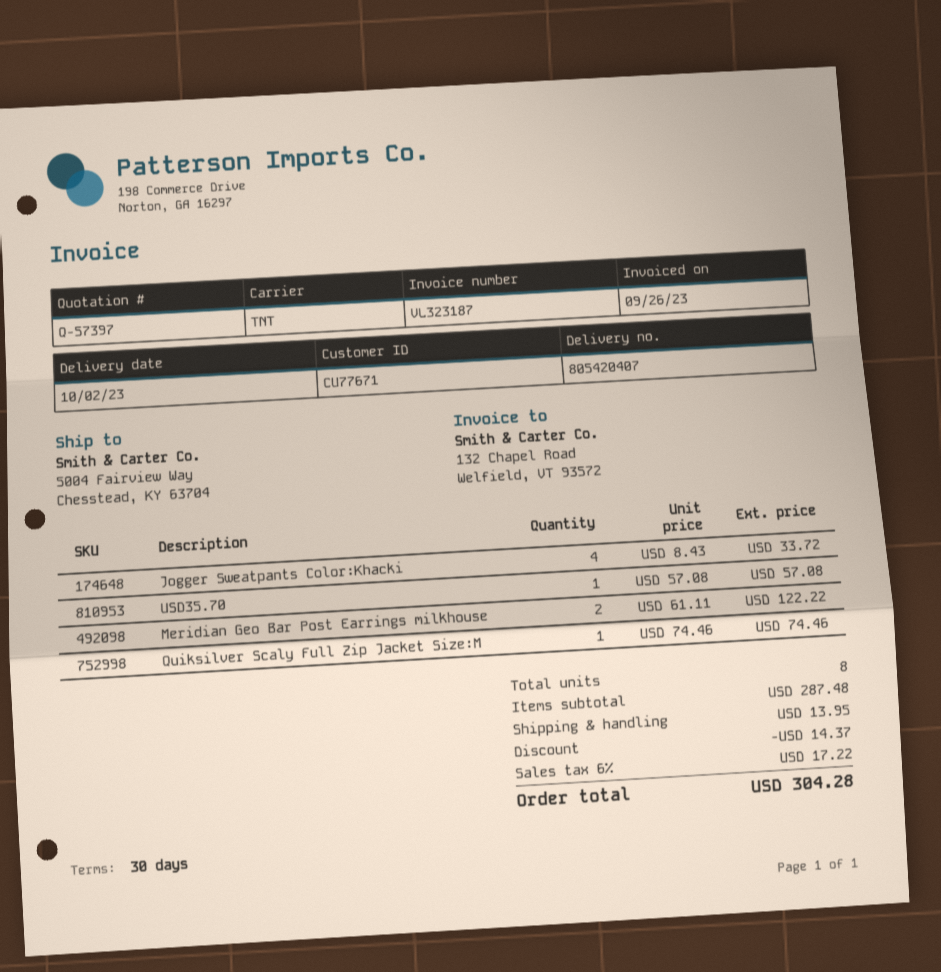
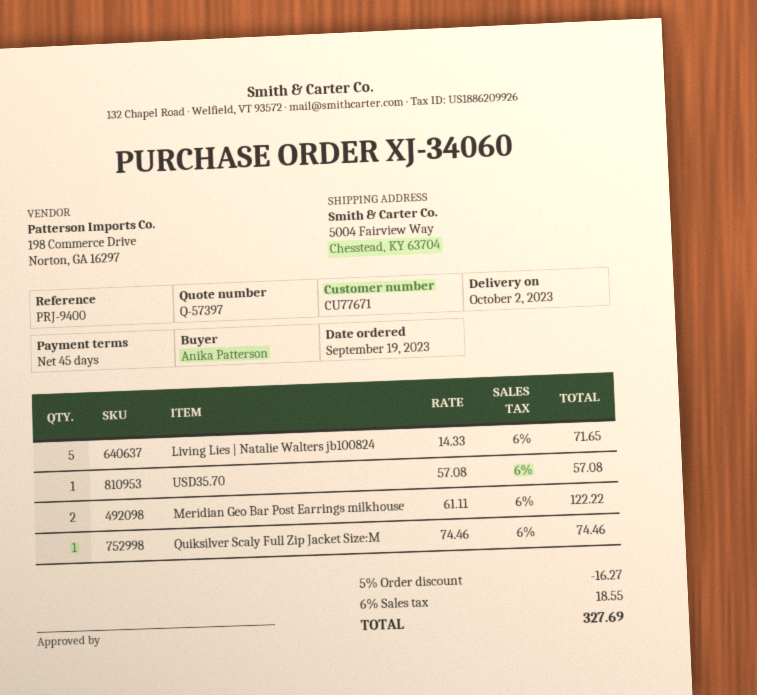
payment terms: 30 days -> 45 days
Jogger Sweatpants Color:Khacki: 4 x 8.43 = 33.72 -> none
Living Lies | Natalie Walters jb100824: none -> 5 x 14.33 = 71.65
discount: 14.37 -> 16.27
shipping: 13.95 -> none
tax: 6% = 17.22 -> 6% = 18.55
total: 304.28 -> 327.69

